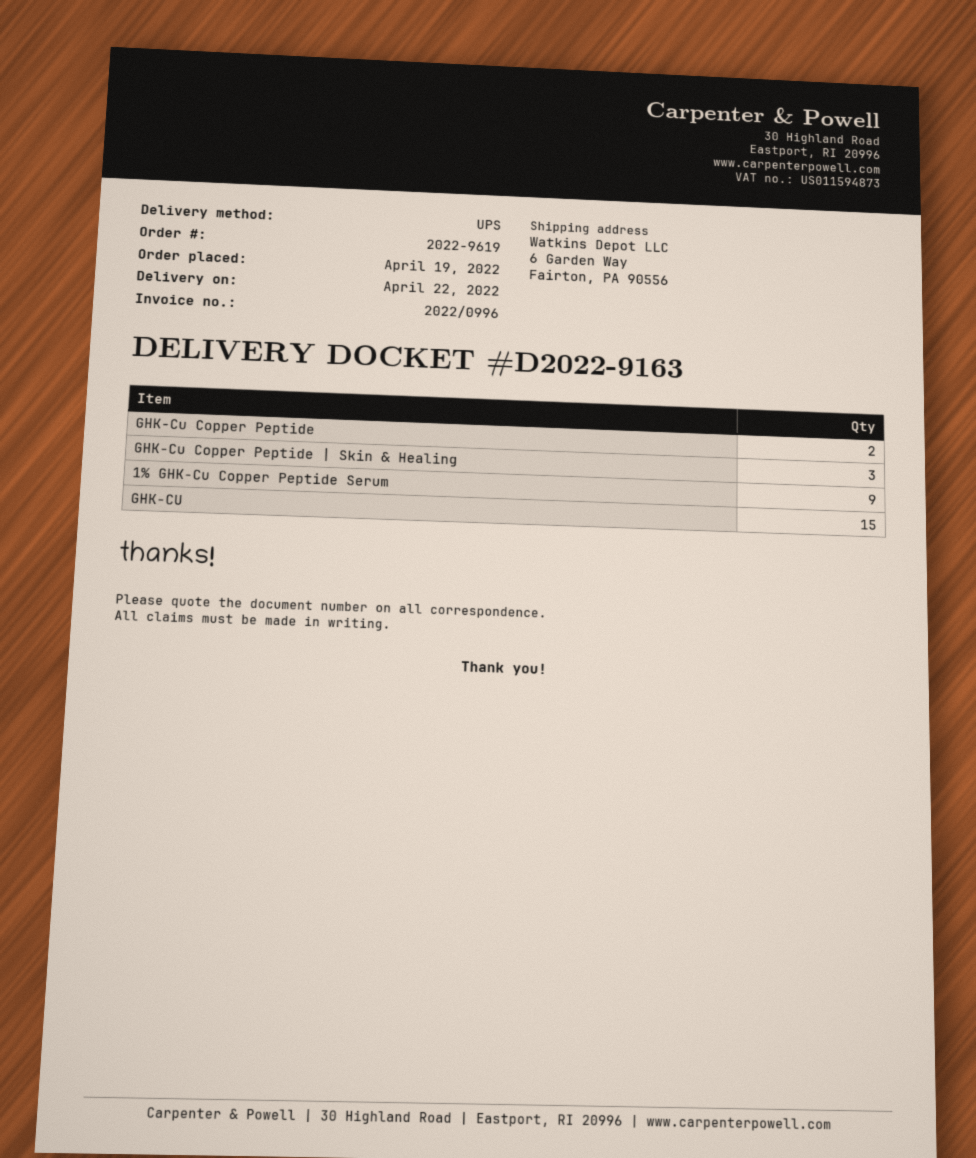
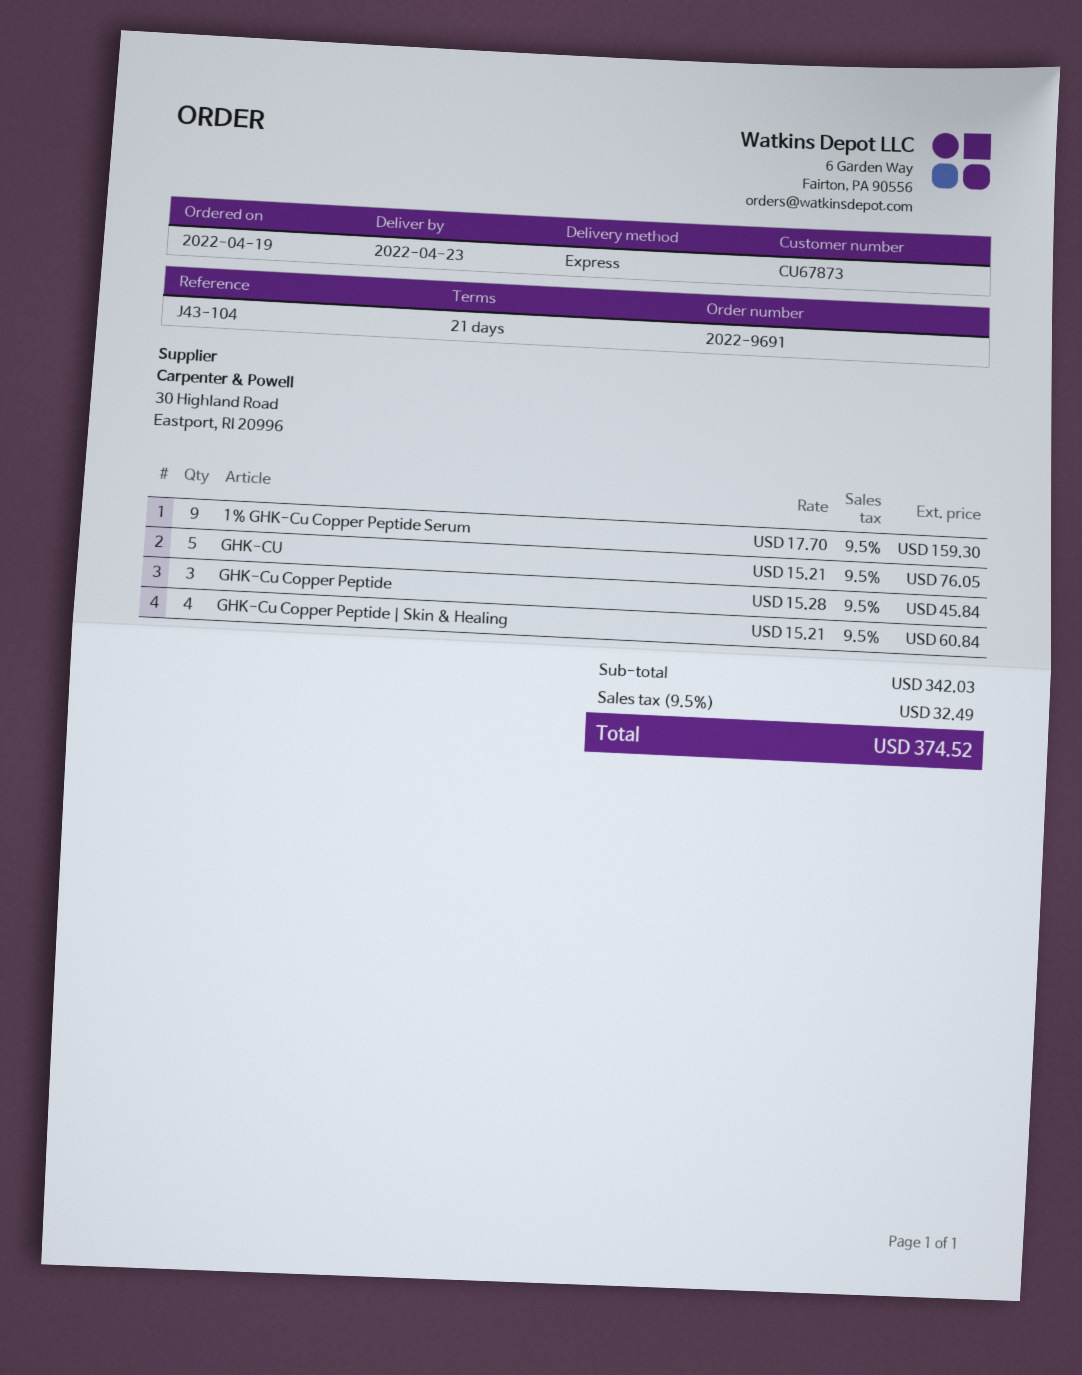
order number: 2022-9619 -> 2022-9691
delivery date: 2022-04-22 -> 2022-04-23
shipping method: UPS -> express
GHK-Cu Copper Peptide: 2 -> 3
GHK-Cu Copper Peptide | Skin & Healing: 3 -> 4
GHK-CU: 15 -> 5

